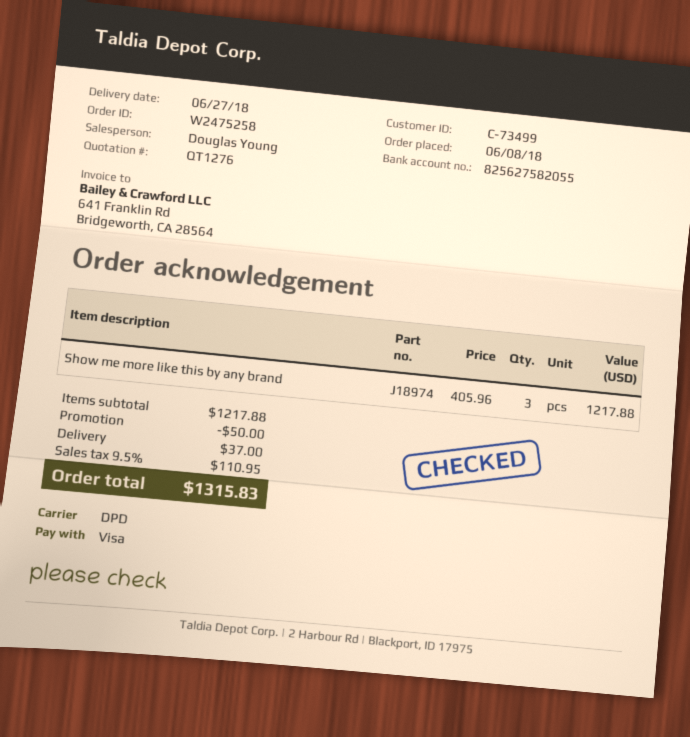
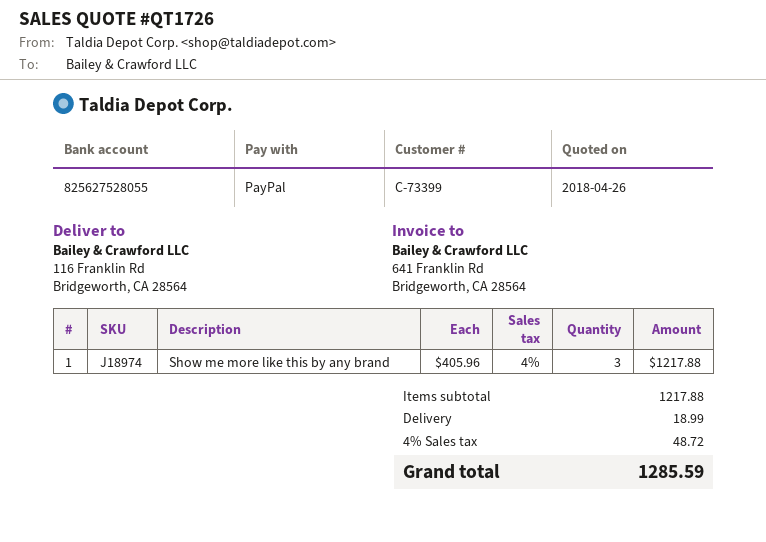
quote number: QT1276 -> QT1726
customer number: C-73499 -> C-73399
payment method: Visa -> PayPal
bank account: 825627582055 -> 825627528055
discount: 50.00 -> none
shipping: 37.00 -> 18.99
tax: 9.5% = 110.95 -> 4% = 48.72
total: 1315.83 -> 1285.59

